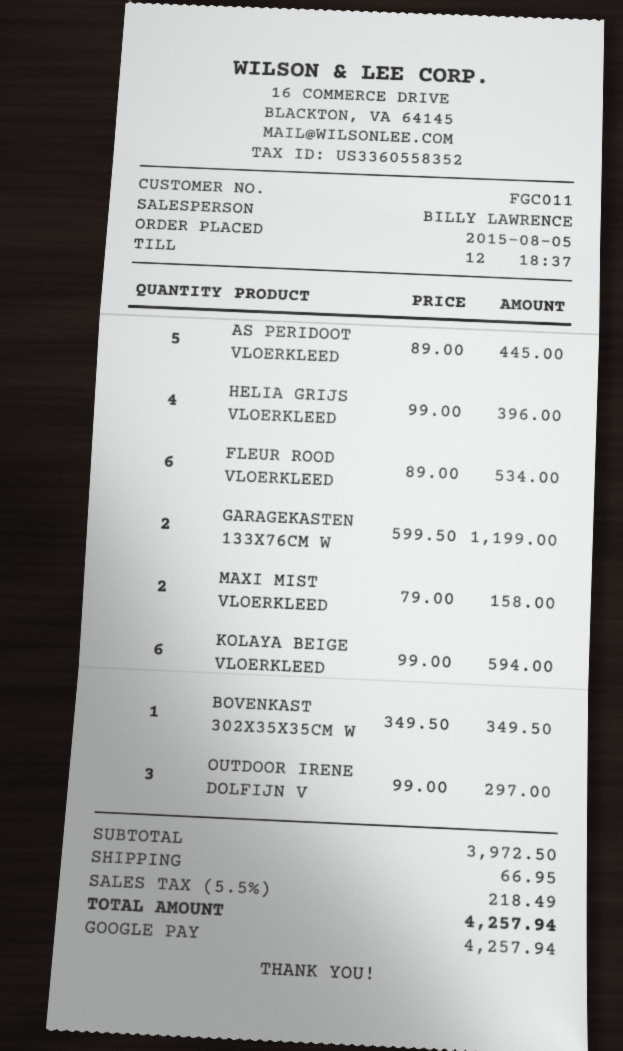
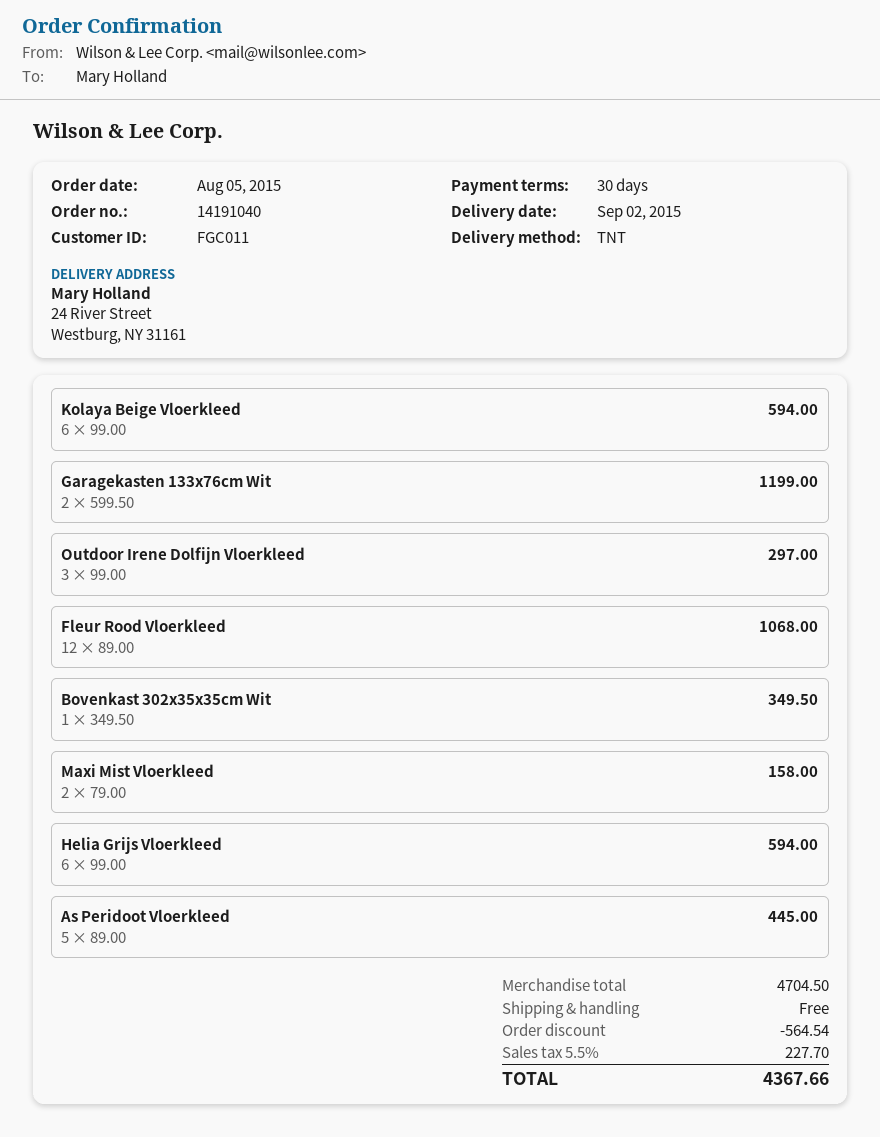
HELIA GRIJS VLOERKLEED: 4 x 99.00 = 396.00 -> 6 x 99.00 = 594.00
FLEUR ROOD VLOERKLEED: 6 x 89.00 = 534.00 -> 12 x 89.00 = 1068.00
subtotal: 3972.50 -> 4704.50
discount: none -> 564.54
shipping: 66.95 -> 0.00
tax: 5.5% = 218.49 -> 5.5% = 227.70
total: 4257.94 -> 4367.66

